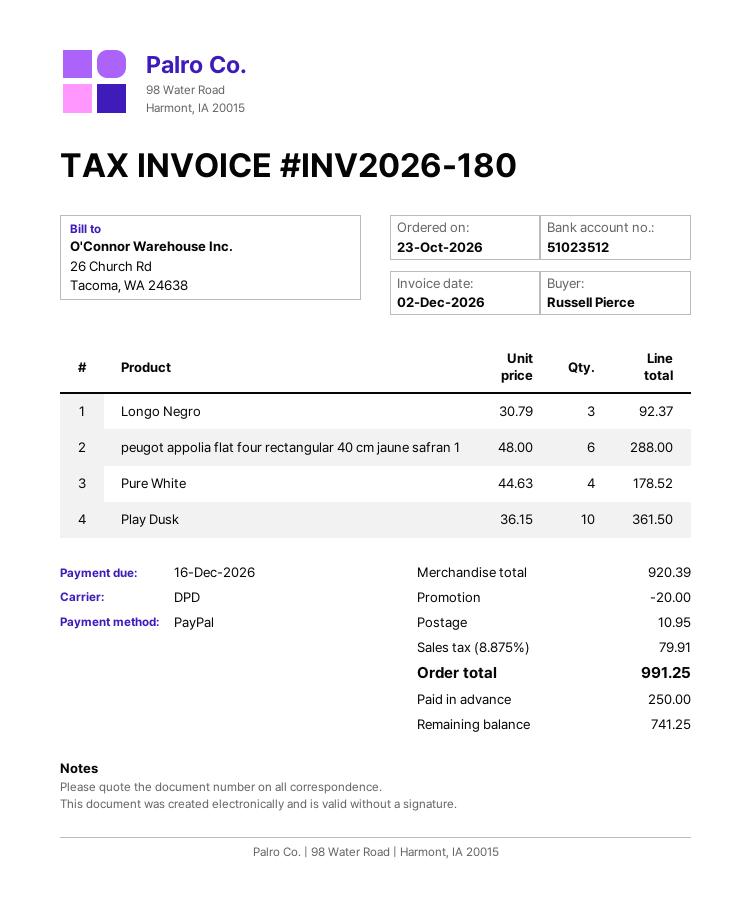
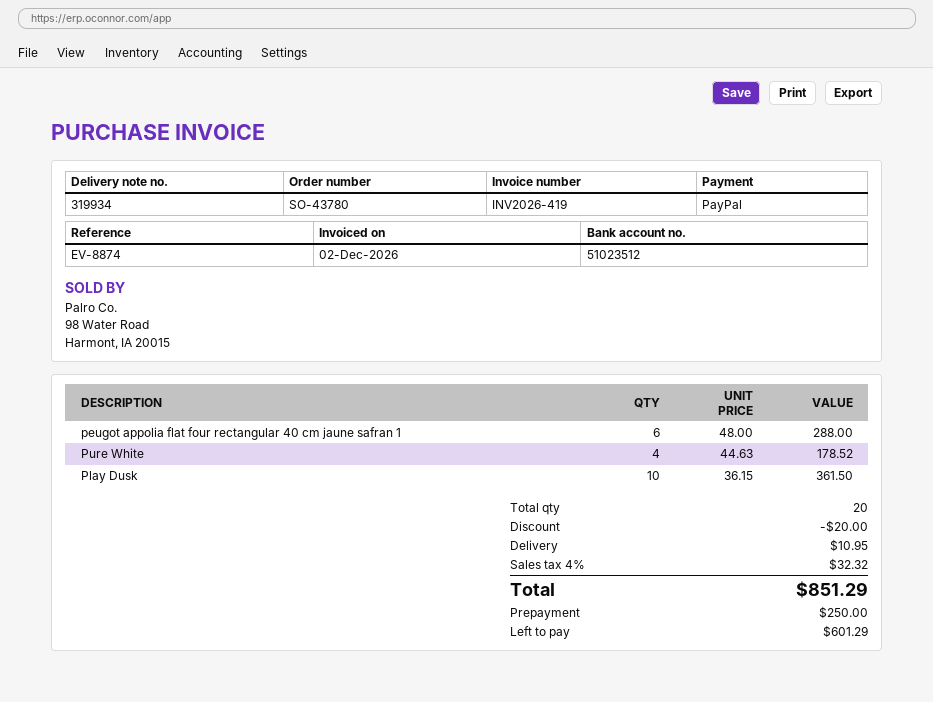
invoice number: INV2026-180 -> INV2026-419
Longo Negro: 3 x 30.79 = 92.37 -> none
tax: 8.875% = 79.91 -> 4% = 32.32
total: 991.25 -> 851.29
balance: 741.25 -> 601.29

